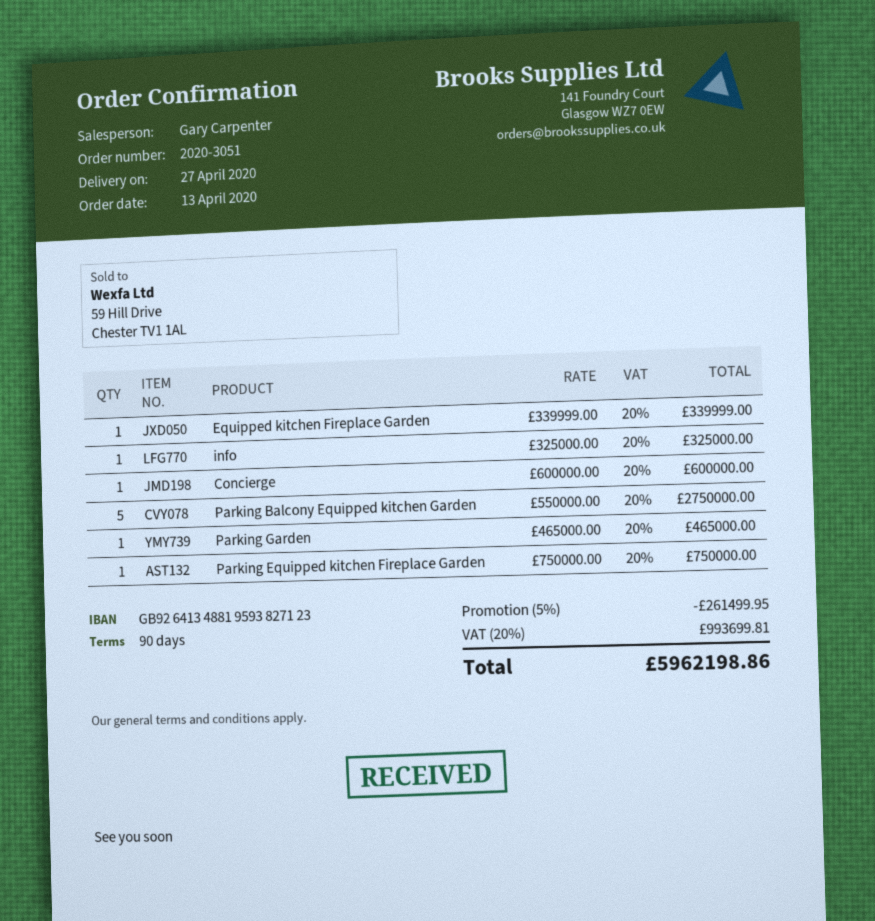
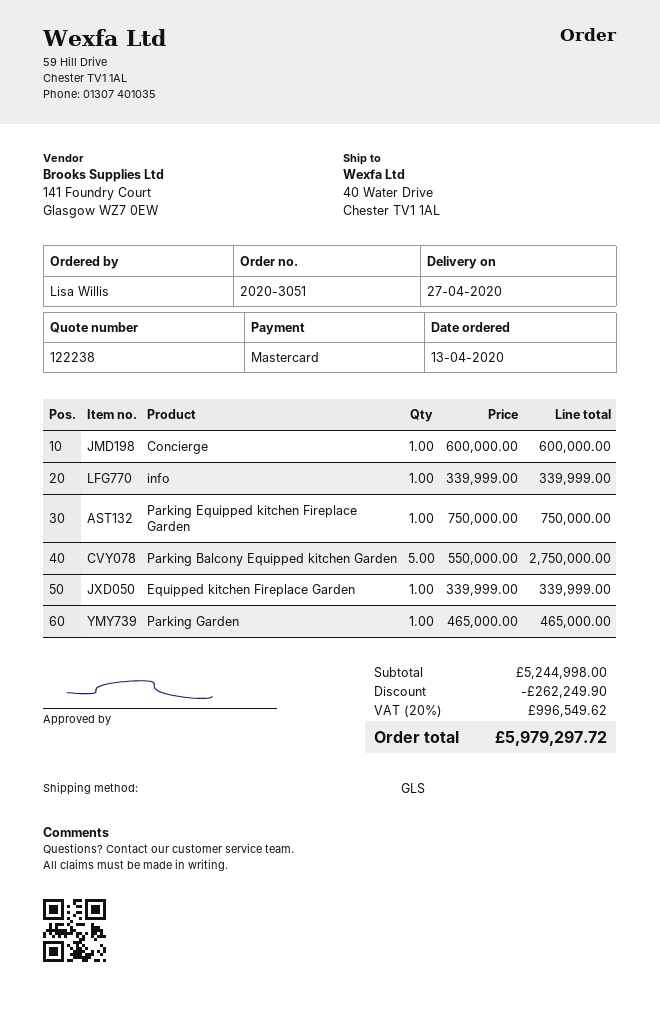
info: 1 x 325000.00 = 325000.00 -> 1 x 339999.00 = 339999.00
discount: 261499.95 -> 262249.90
tax: 20% = 993699.81 -> 20% = 996549.62
total: 5962198.86 -> 5979297.72

